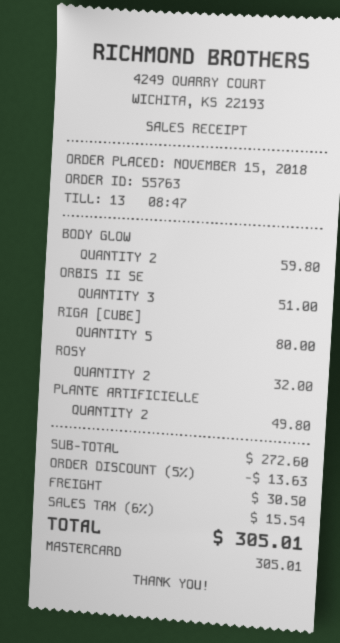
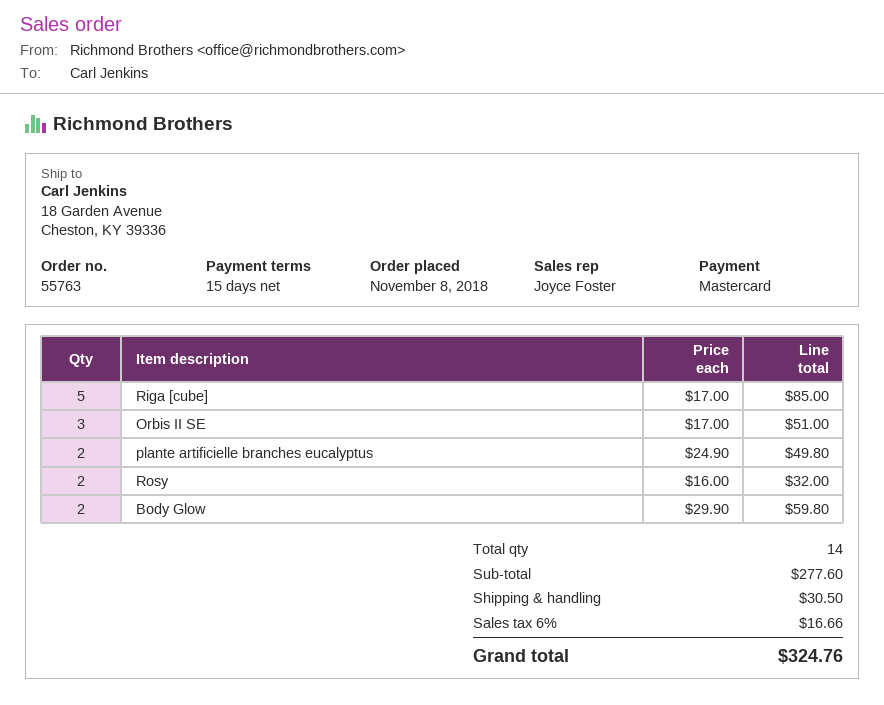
order date: 2018-11-15 -> 2018-11-08
RIGA [CUBE]: 5 for 80.00 -> 5 for 85.00
subtotal: 272.60 -> 277.60
discount: 5% = 13.63 -> none
tax: 6% = 15.54 -> 6% = 16.66
total: 305.01 -> 324.76

